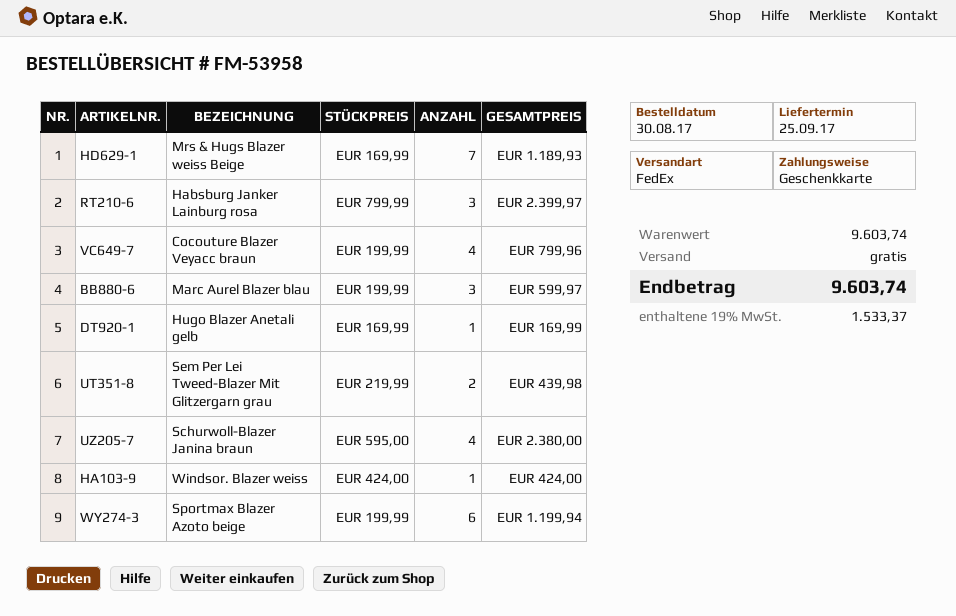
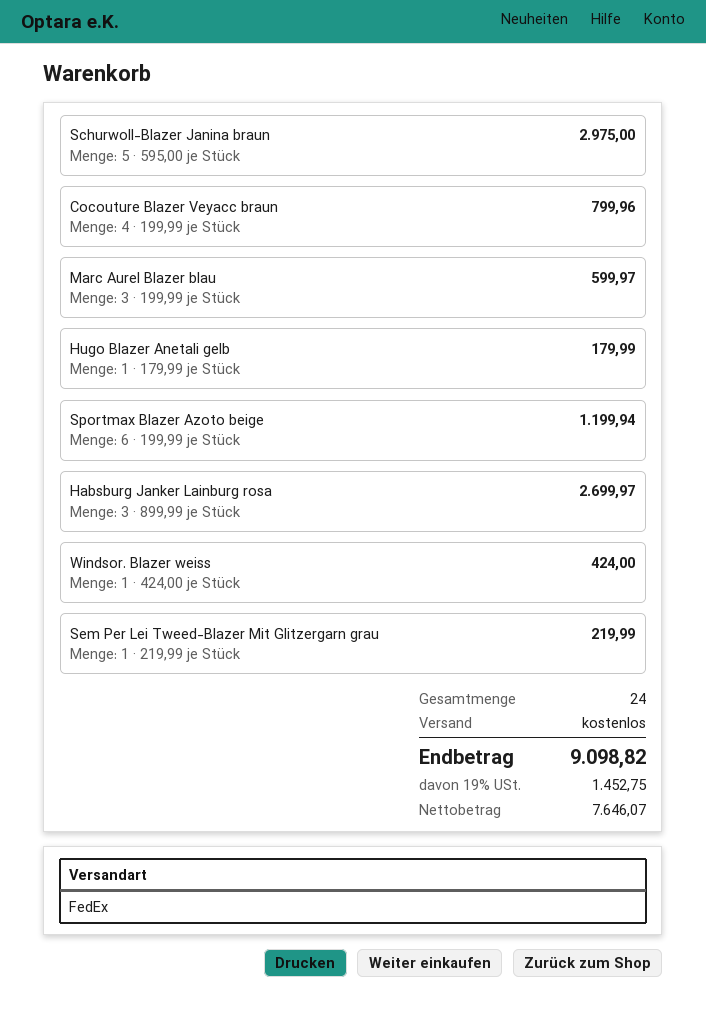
Mrs & Hugs Blazer weiss Beige: 7 x 169.99 = 1189.93 -> none
Habsburg Janker Lainburg rosa: 3 x 799.99 = 2399.97 -> 3 x 899.99 = 2699.97
Hugo Blazer Anetali gelb: 1 x 169.99 = 169.99 -> 1 x 179.99 = 179.99
Sem Per Lei Tweed-Blazer Mit Glitzergarn grau: 2 x 219.99 = 439.98 -> 1 x 219.99 = 219.99
Schurwoll-Blazer Janina braun: 4 x 595.00 = 2380.00 -> 5 x 595.00 = 2975.00
tax: 19% = 1533.37 -> 19% = 1452.75
total: 9603.74 -> 9098.82

